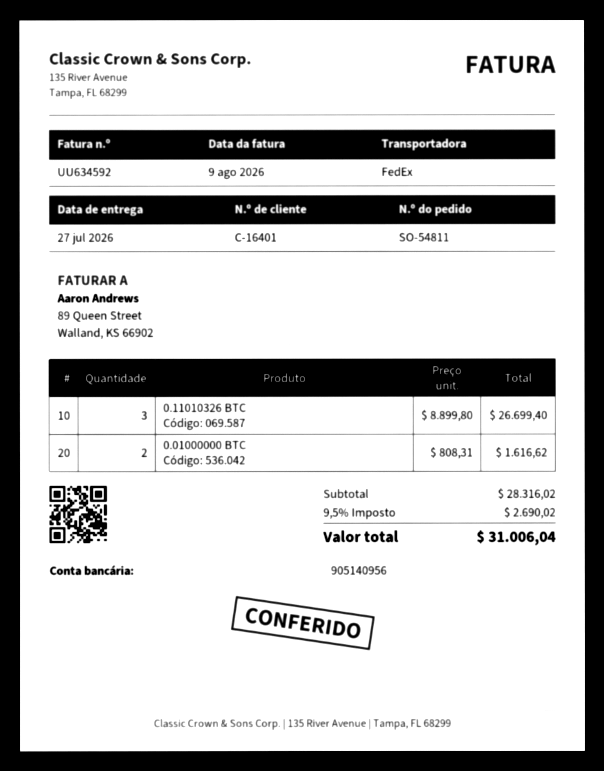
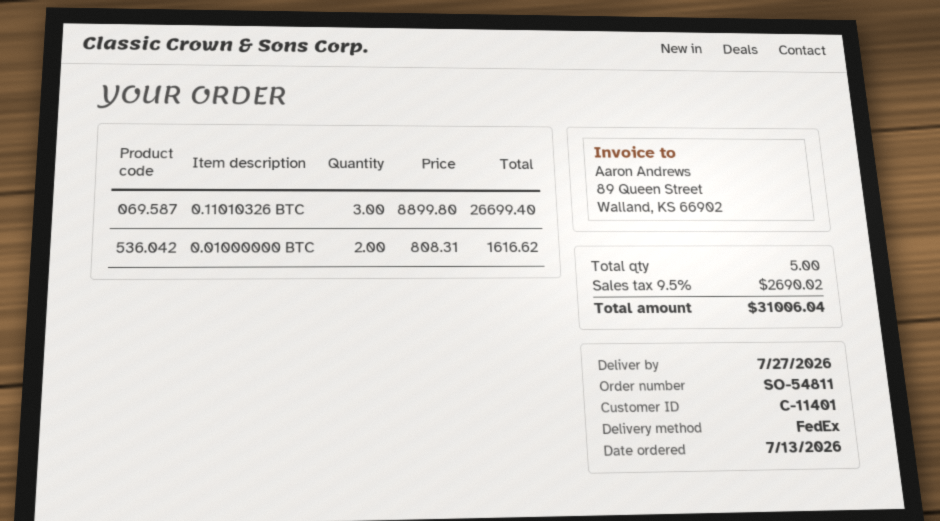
customer number: C-16401 -> C-11401

